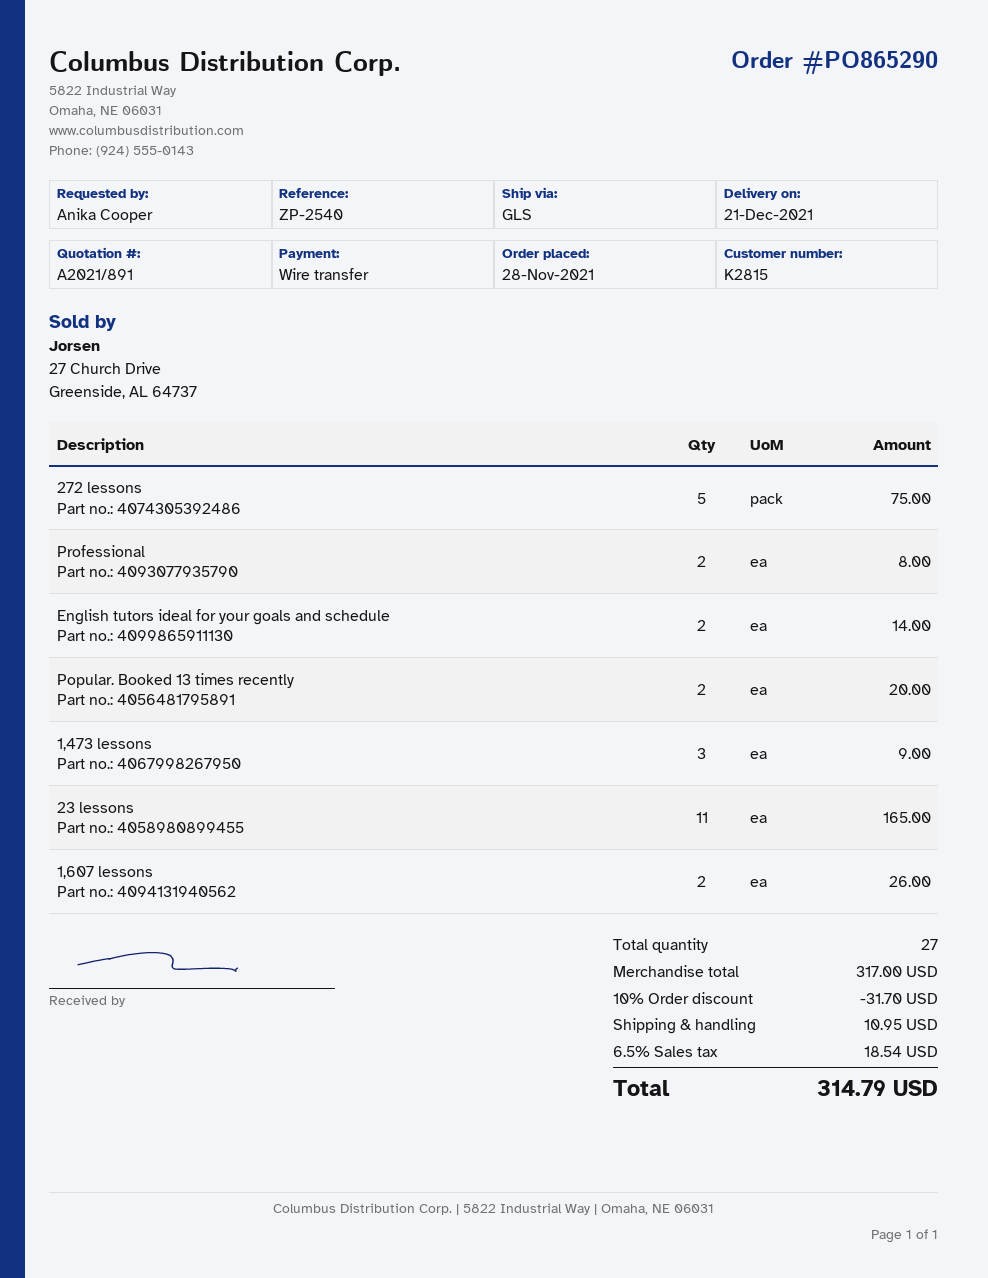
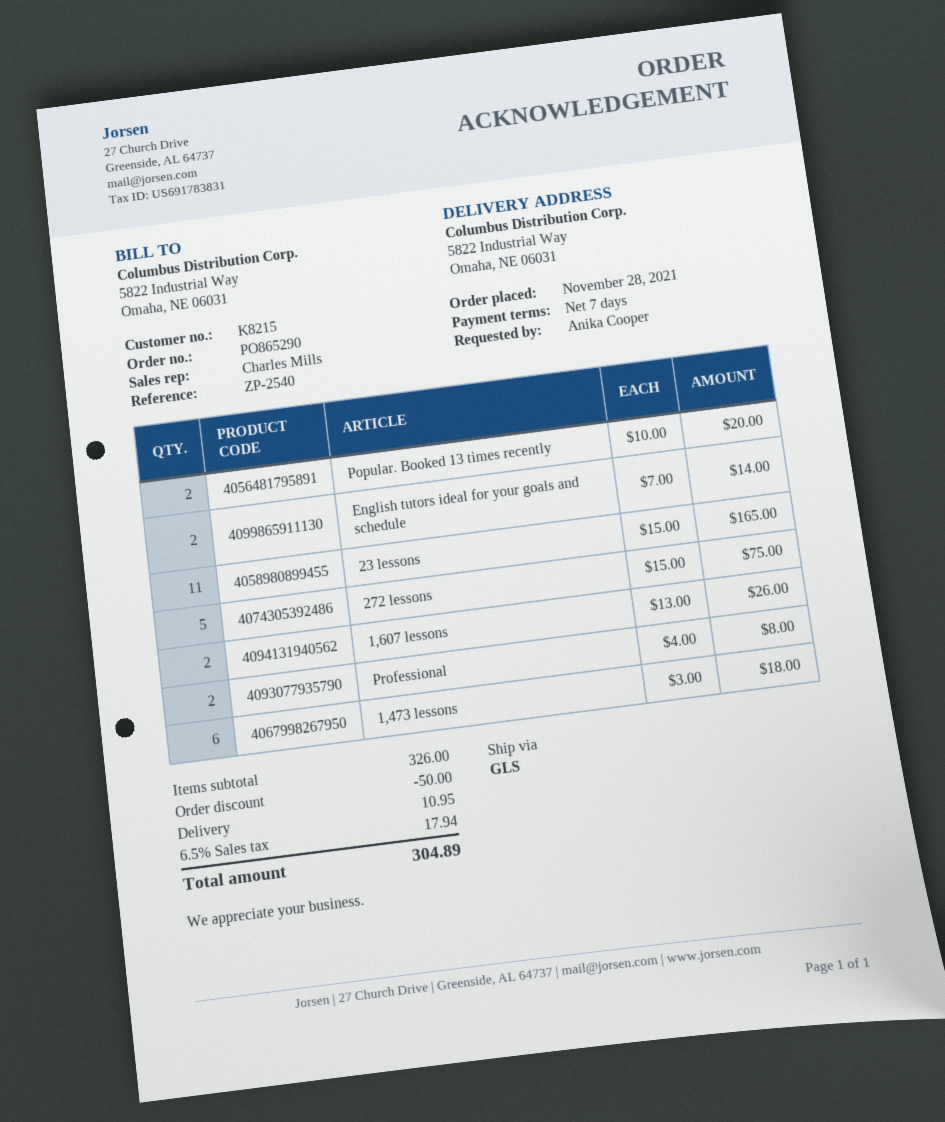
customer number: K2815 -> K8215
1,473 lessons: 3 for 9.00 -> 6 for 18.00
subtotal: 317.00 -> 326.00
discount: 31.70 -> 50.00
tax: 6.5% = 18.54 -> 6.5% = 17.94
total: 314.79 -> 304.89

